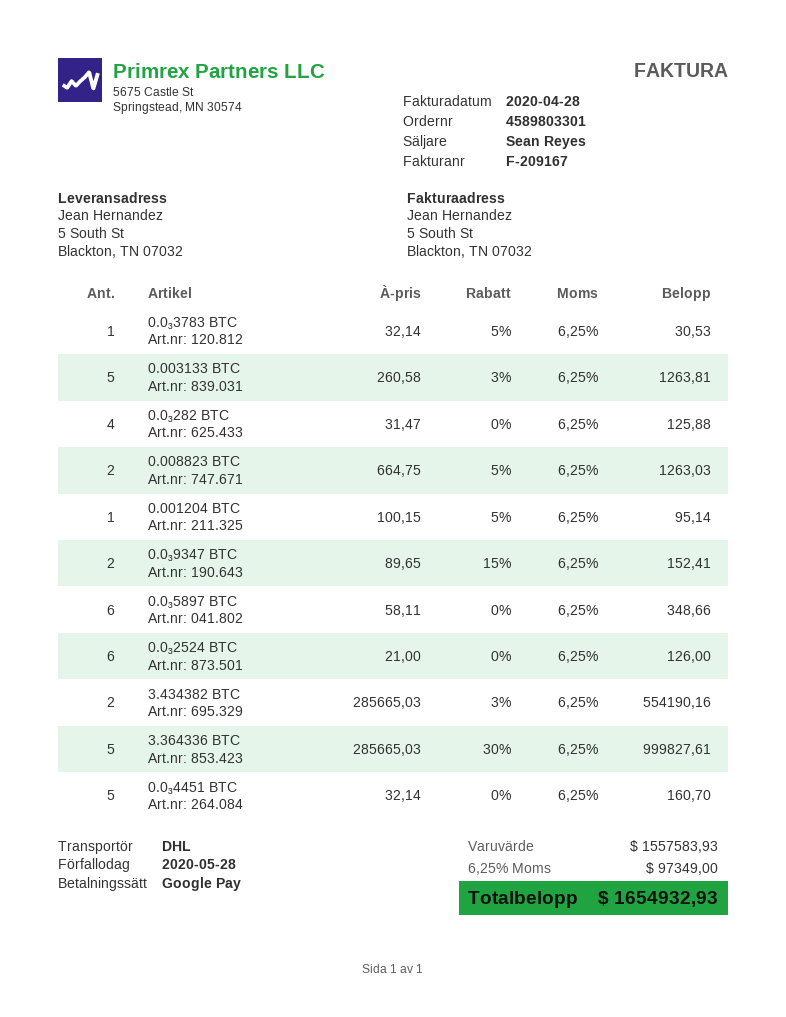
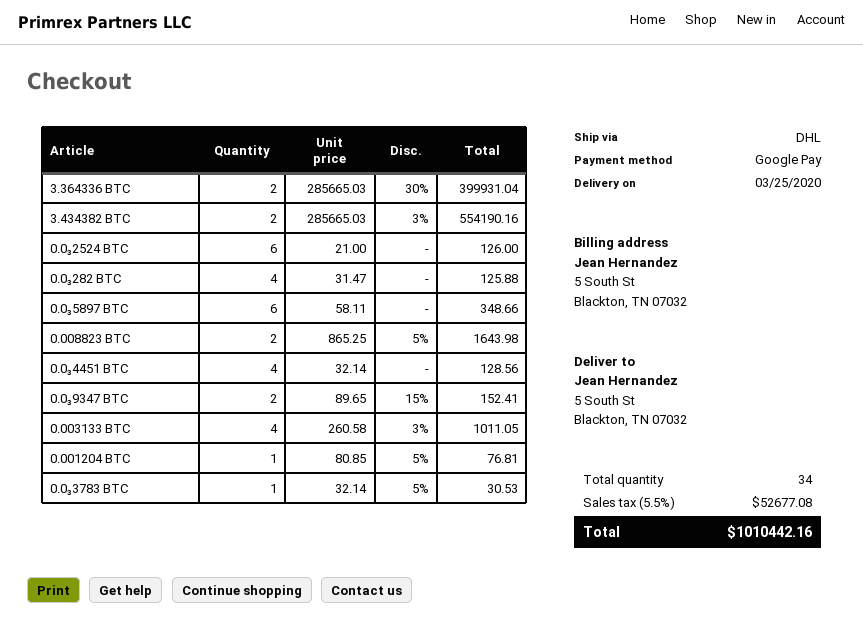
0.003133 BTC: 5 x 260.58 - 3% = 1263.81 -> 4 x 260.58 - 3% = 1011.05
0.008823 BTC: 2 x 664.75 - 5% = 1263.03 -> 2 x 865.25 - 5% = 1643.98
0.001204 BTC: 1 x 100.15 - 5% = 95.14 -> 1 x 80.85 - 5% = 76.81
3.364336 BTC: 5 x 285665.03 - 30% = 999827.61 -> 2 x 285665.03 - 30% = 399931.04
0.0₃4451 BTC: 5 x 32.14 = 160.70 -> 4 x 32.14 = 128.56
tax: 6.25% = 97349.00 -> 5.5% = 52677.08
total: 1654932.93 -> 1010442.16

